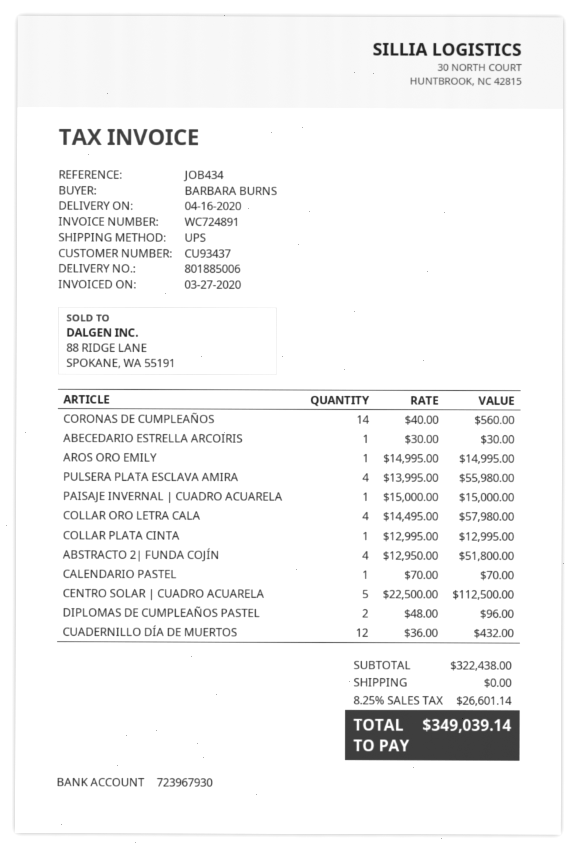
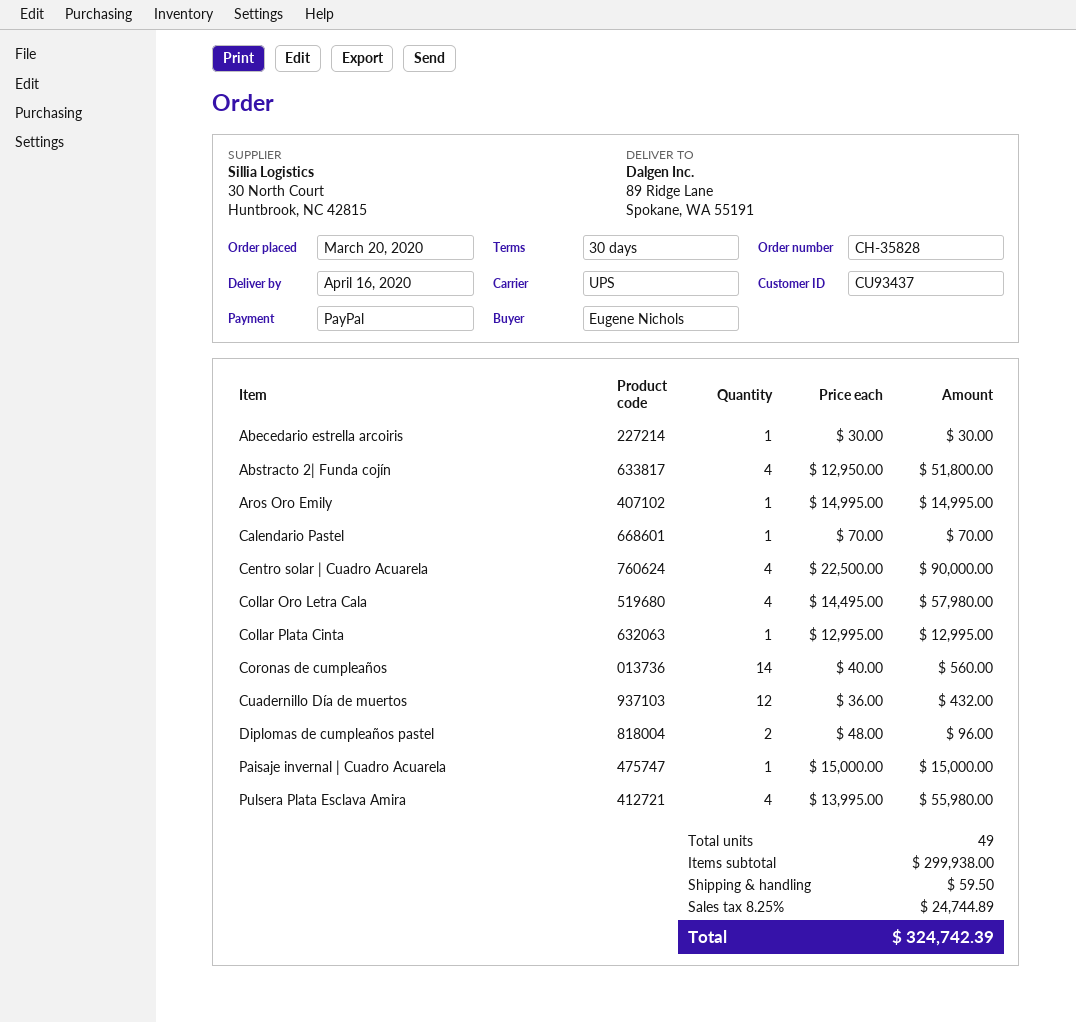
ordered by: BARBARA BURNS -> Eugene Nichols
CENTRO SOLAR | CUADRO ACUARELA: 5 x 22500.00 = 112500.00 -> 4 x 22500.00 = 90000.00
subtotal: 322438.00 -> 299938.00
shipping: 0.00 -> 59.50
tax: 8.25% = 26601.14 -> 8.25% = 24744.89
total: 349039.14 -> 324742.39

